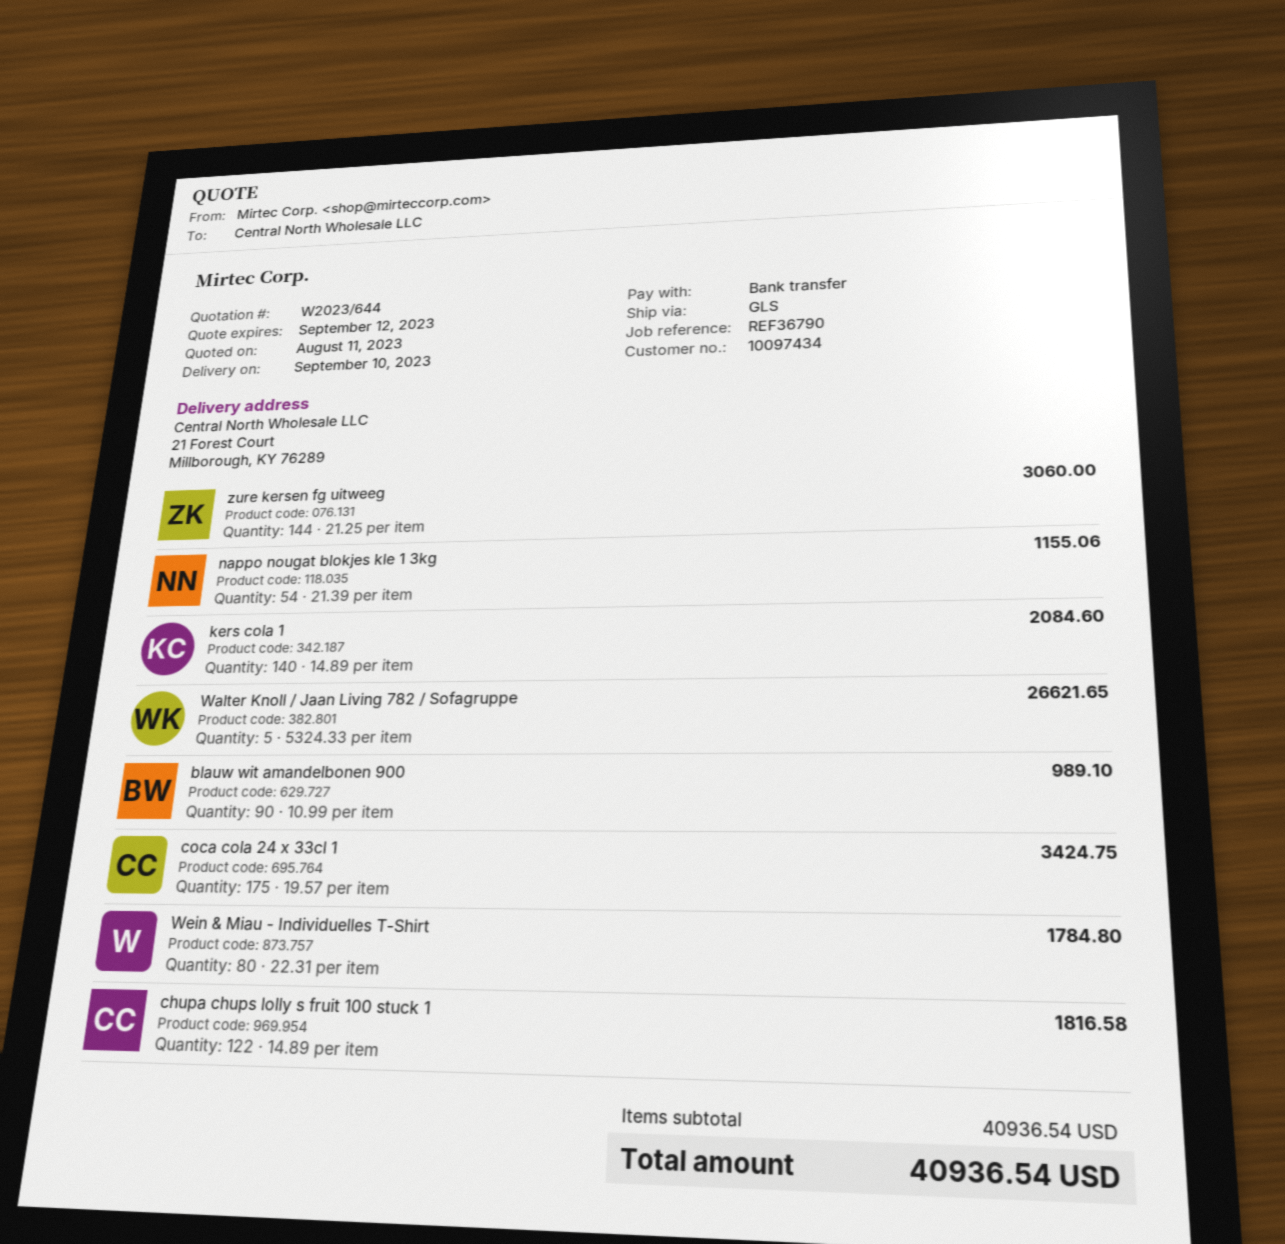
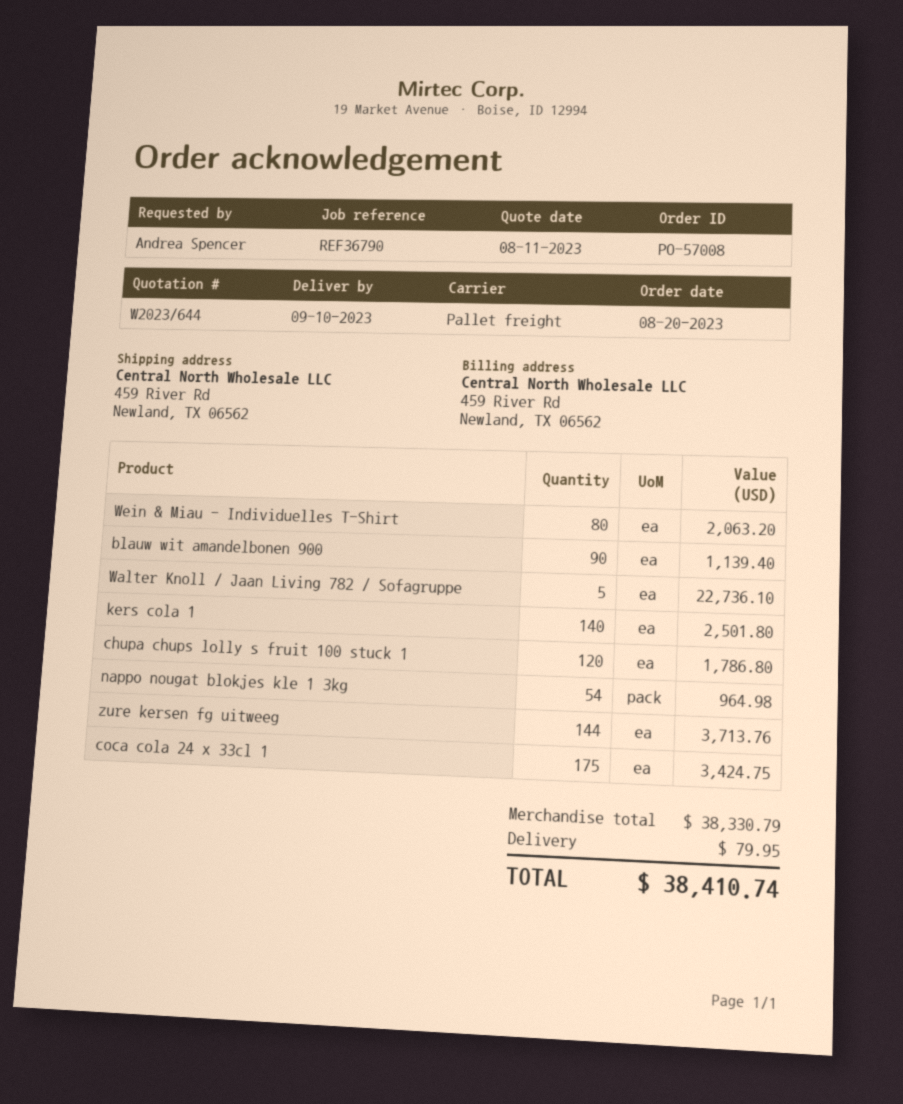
shipping method: GLS -> pallet freight
ship to: 21 Forest Court, Millborough, KY 76289 -> 459 River Rd, Newland, TX 06562
zure kersen fg uitweeg: 144 for 3060.00 -> 144 for 3713.76
nappo nougat blokjes kle 1 3kg: 54 for 1155.06 -> 54 for 964.98
kers cola 1: 140 for 2084.60 -> 140 for 2501.80
Walter Knoll / Jaan Living 782 / Sofagruppe: 5 for 26621.65 -> 5 for 22736.10
blauw wit amandelbonen 900: 90 for 989.10 -> 90 for 1139.40
Wein & Miau - Individuelles T-Shirt: 80 for 1784.80 -> 80 for 2063.20
chupa chups lolly s fruit 100 stuck 1: 122 for 1816.58 -> 120 for 1786.80
subtotal: 40936.54 -> 38330.79
shipping: none -> 79.95
total: 40936.54 -> 38410.74

